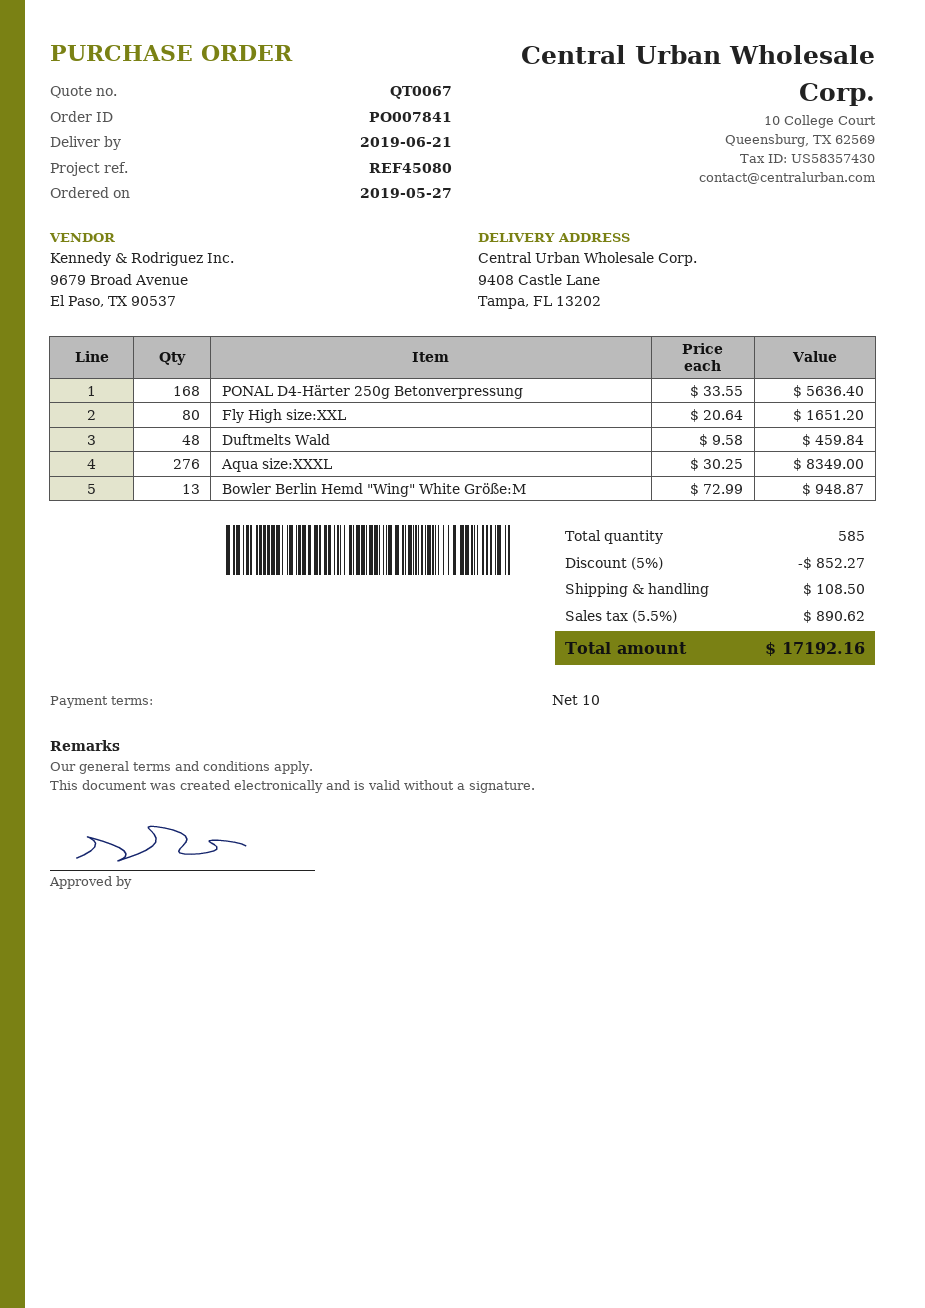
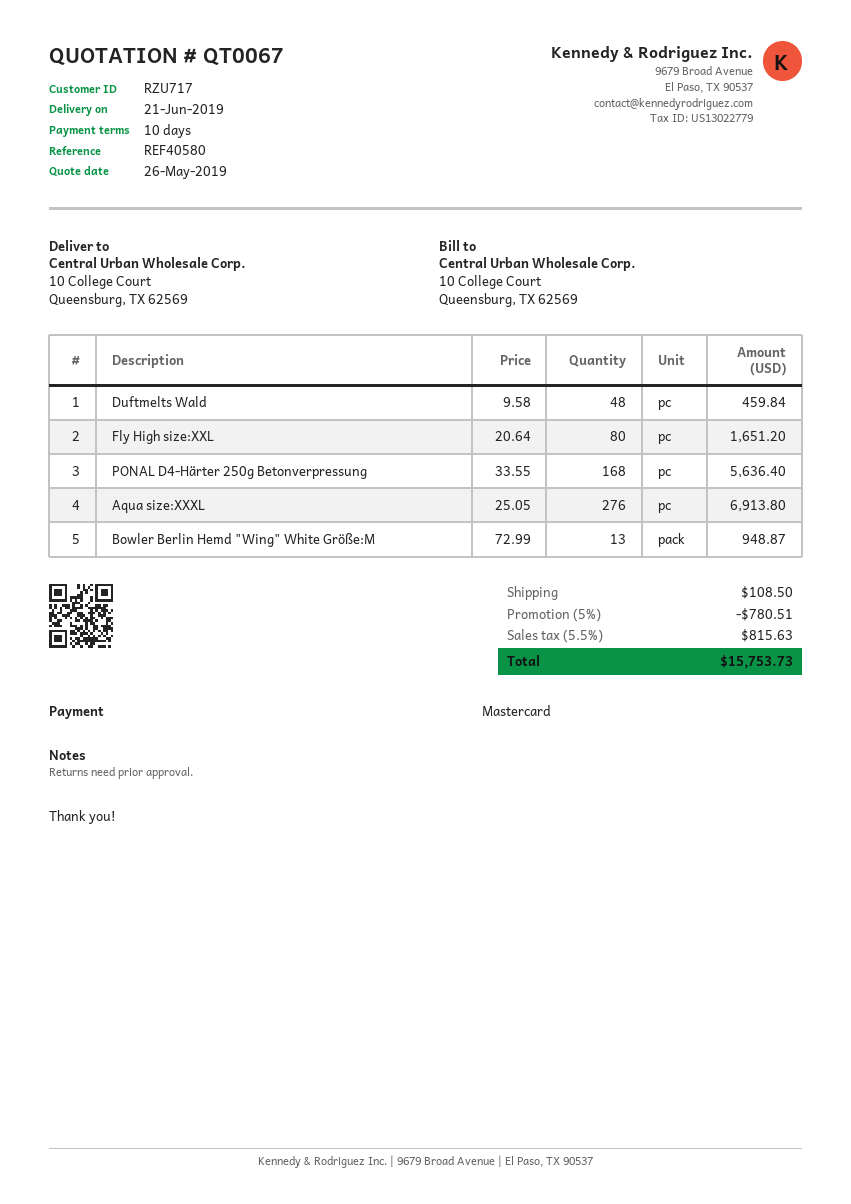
reference: REF45080 -> REF40580
ship to: 9408 Castle Lane, Tampa, FL 13202 -> 10 College Court, Queensburg, TX 62569
Aqua size:XXXL: 276 x 30.25 = 8349.00 -> 276 x 25.05 = 6913.80
discount: 5% = 852.27 -> 5% = 780.51
tax: 5.5% = 890.62 -> 5.5% = 815.63
total: 17192.16 -> 15753.73

